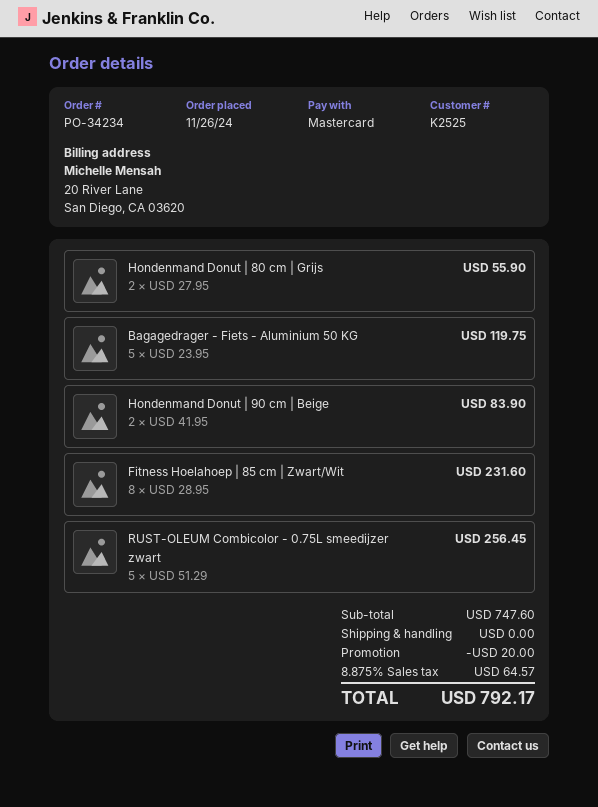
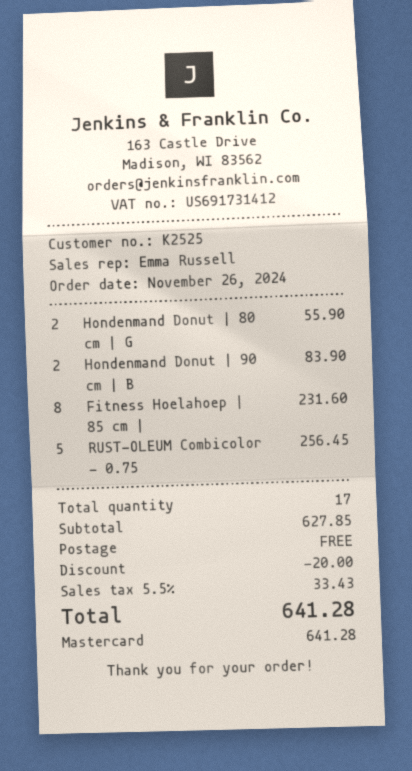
Bagagedrager - Fiets - Aluminium 50 KG: 5 for 119.75 -> none
subtotal: 747.60 -> 627.85
tax: 8.875% = 64.57 -> 5.5% = 33.43
total: 792.17 -> 641.28

